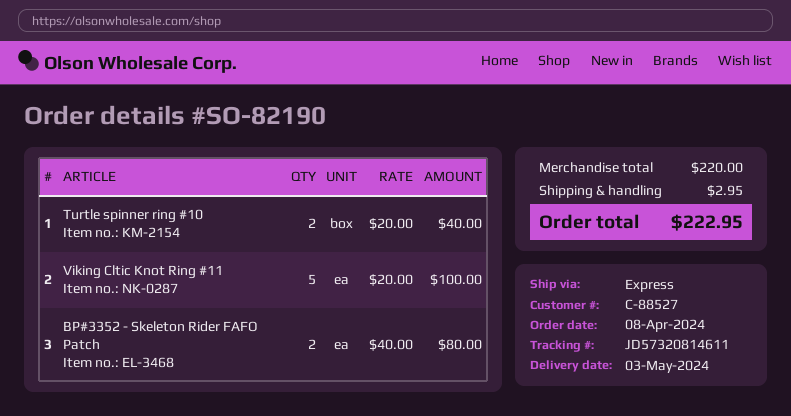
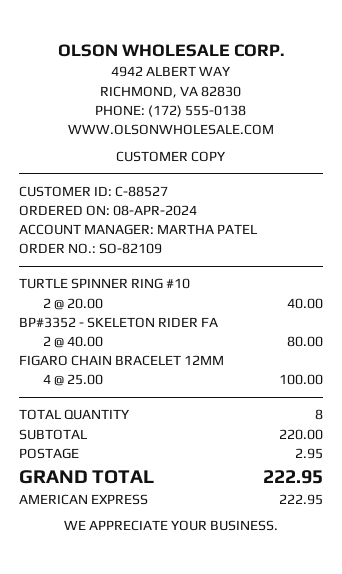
order number: SO-82190 -> SO-82109
Viking Cltic Knot Ring #11: 5 x 20.00 = 100.00 -> none
FIGARO CHAIN BRACELET 12MM: none -> 4 x 25.00 = 100.00

